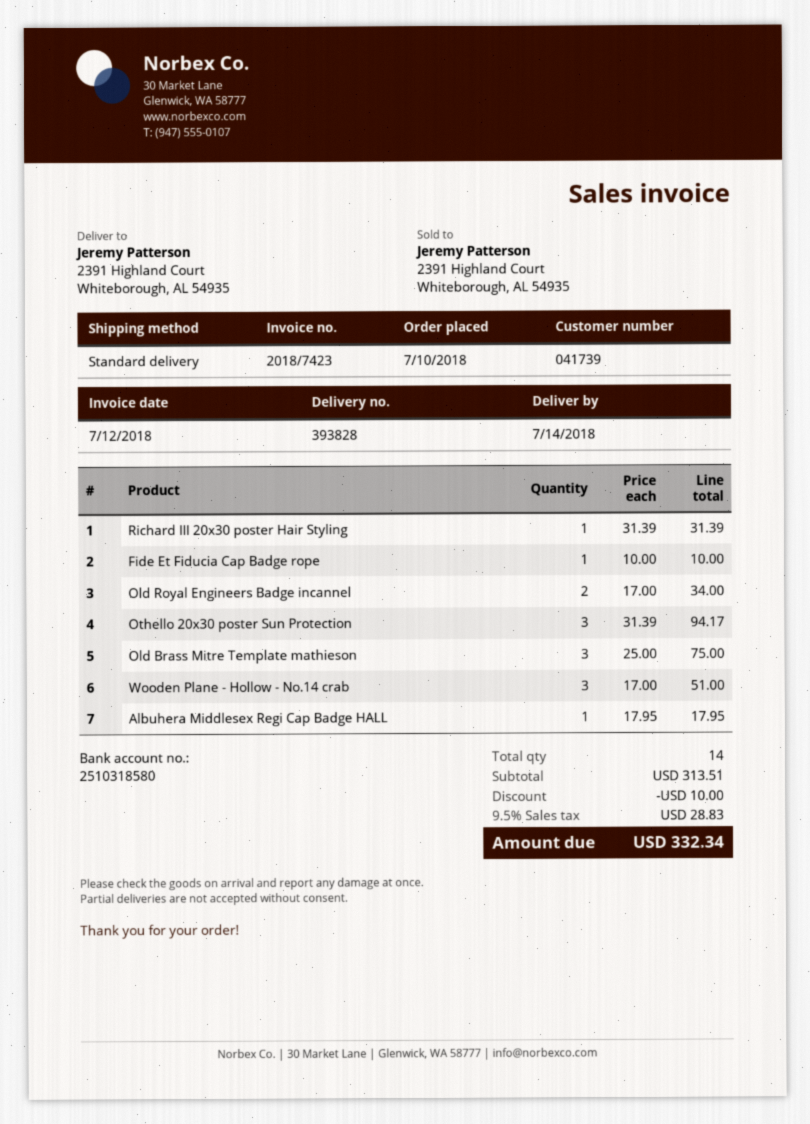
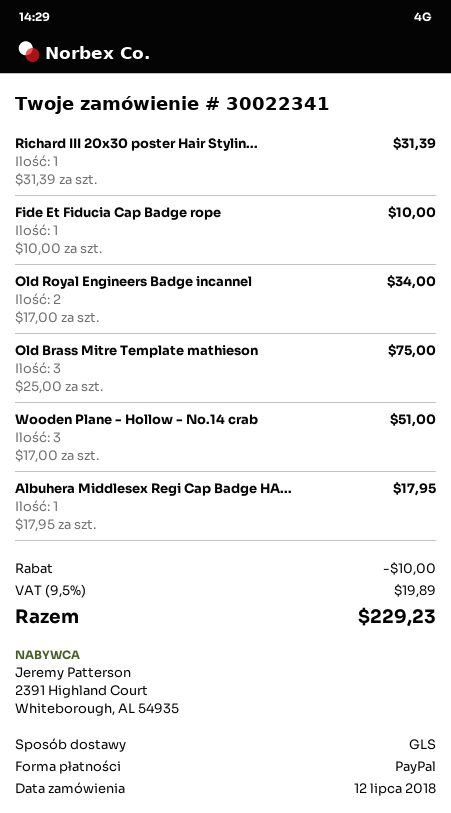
order date: 2018-07-10 -> 2018-07-12
shipping method: standard -> GLS
Othello 20x30 poster Sun Protection: 3 x 31.39 = 94.17 -> none
tax: 9.5% = 28.83 -> 9.5% = 19.89
total: 332.34 -> 229.23

